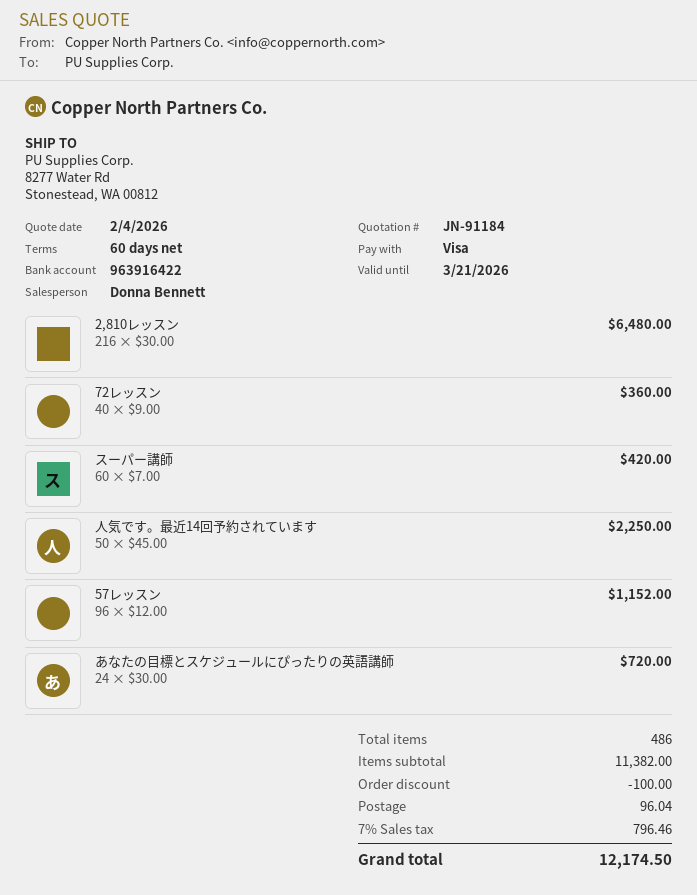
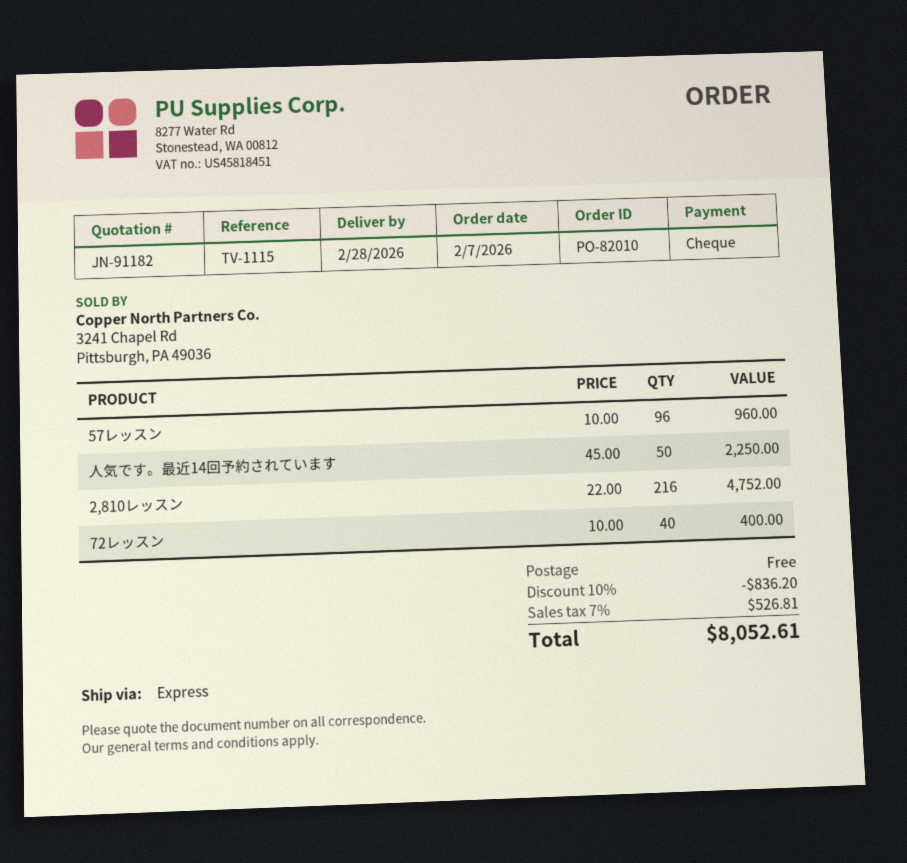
quote number: JN-91184 -> JN-91182
payment method: Visa -> cheque
2,810レッスン: 216 x 30.00 = 6480.00 -> 216 x 22.00 = 4752.00
72レッスン: 40 x 9.00 = 360.00 -> 40 x 10.00 = 400.00
スーパー講師: 60 x 7.00 = 420.00 -> none
57レッスン: 96 x 12.00 = 1152.00 -> 96 x 10.00 = 960.00
あなたの目標とスケジュールにぴったりの英語講師: 24 x 30.00 = 720.00 -> none
discount: 100.00 -> 836.20
shipping: 96.04 -> 0.00
tax: 7% = 796.46 -> 7% = 526.81
total: 12174.50 -> 8052.61

